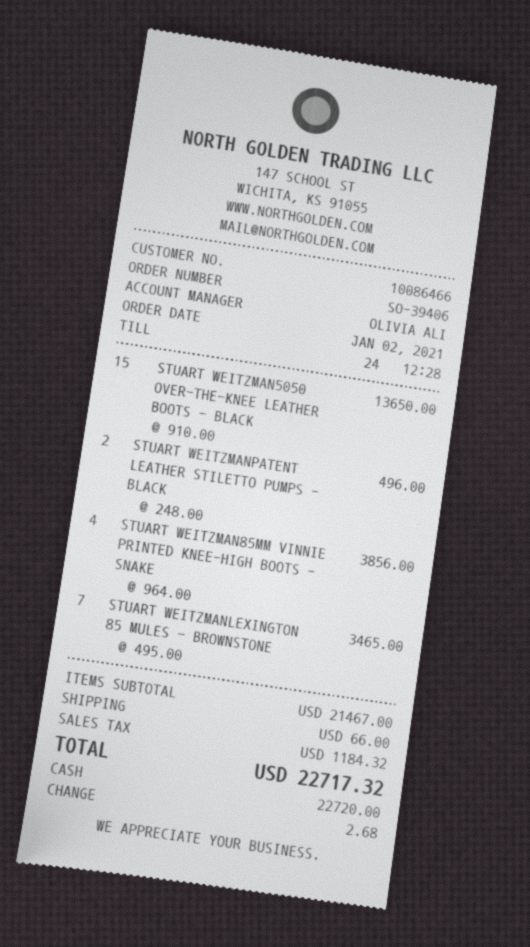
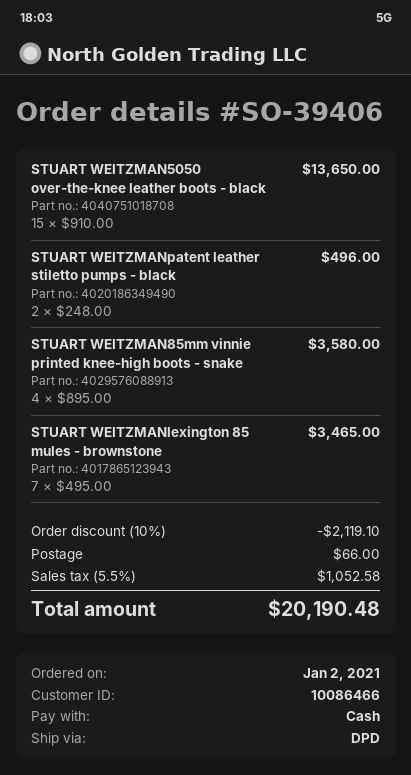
STUART WEITZMAN85MM VINNIE PRINTED KNEE-HIGH BOOTS - SNAKE: 4 x 964.00 = 3856.00 -> 4 x 895.00 = 3580.00
discount: none -> 10% = 2119.10
tax: 1184.32 -> 1052.58
total: 22717.32 -> 20190.48

